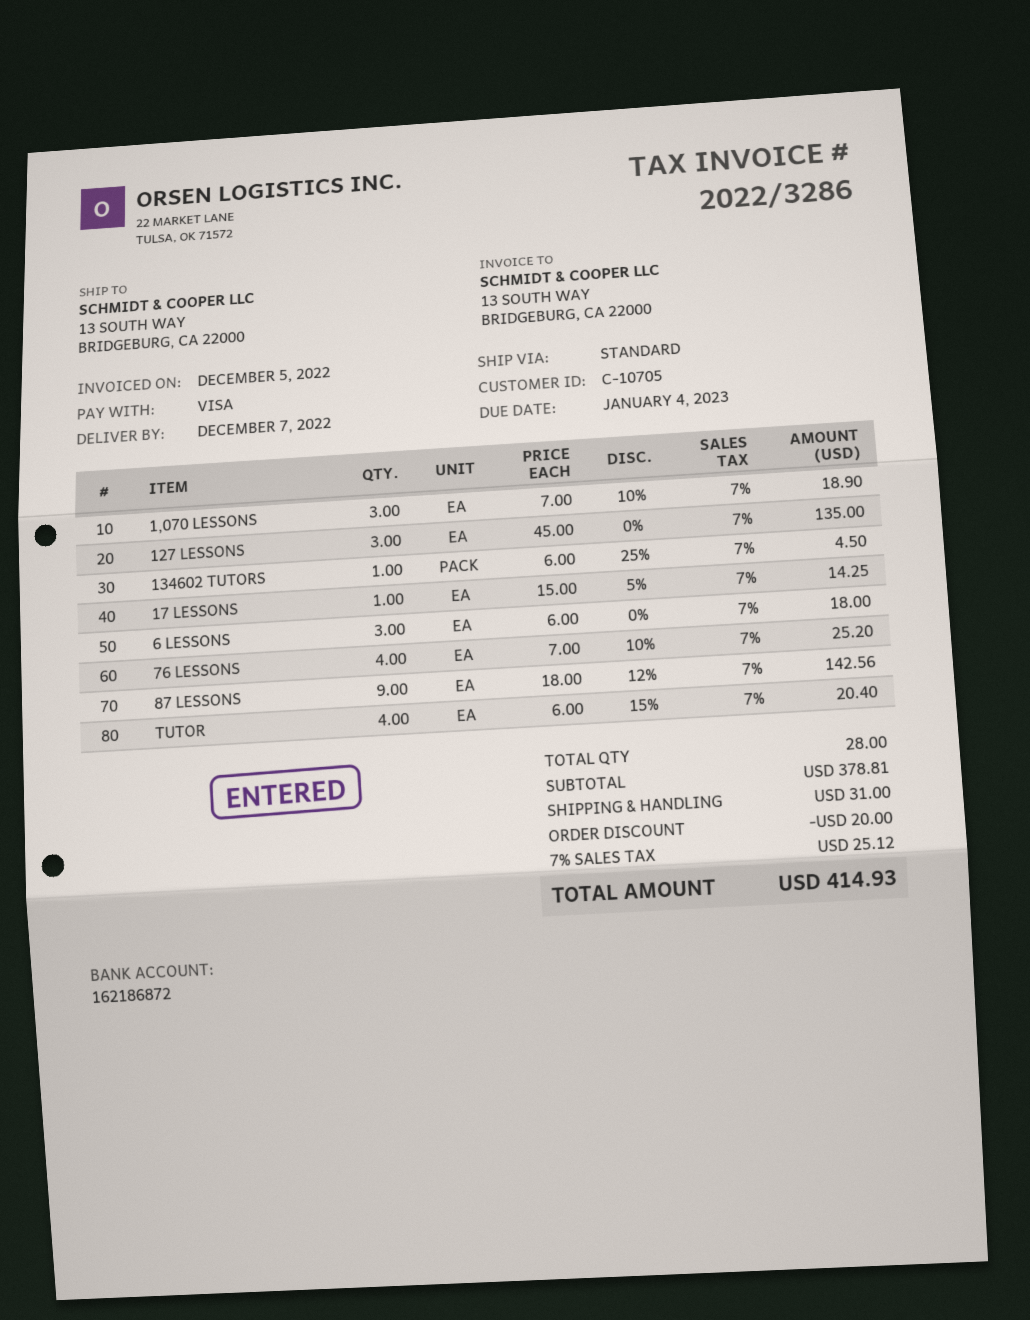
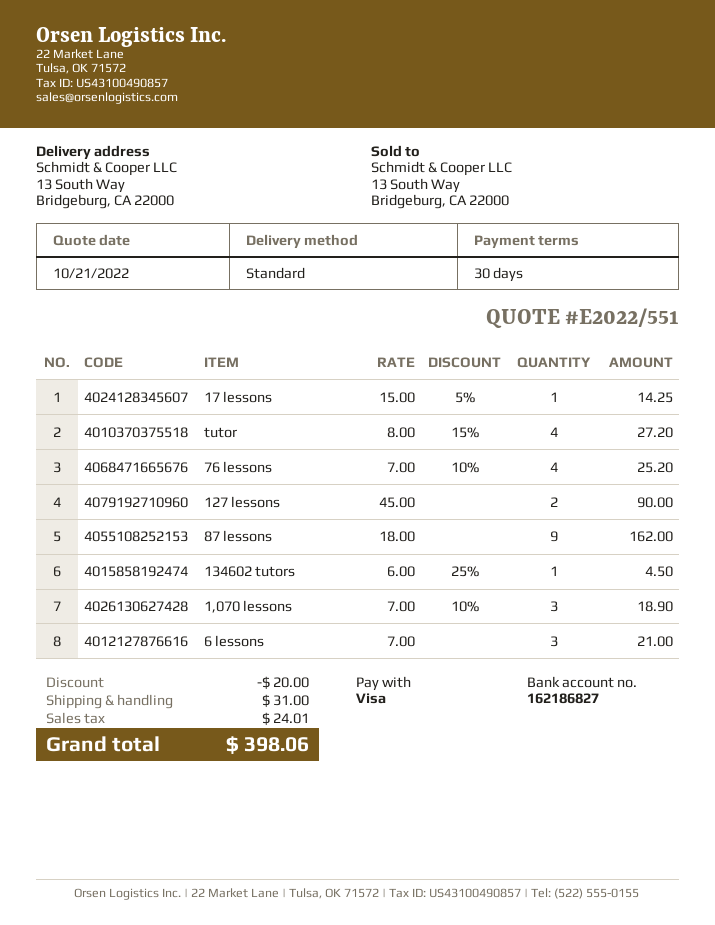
bank account: 162186872 -> 162186827
127 LESSONS: 3 x 45.00 = 135.00 -> 2 x 45.00 = 90.00
6 LESSONS: 3 x 6.00 = 18.00 -> 3 x 7.00 = 21.00
87 LESSONS: 9 x 18.00 - 12% = 142.56 -> 9 x 18.00 = 162.00
TUTOR: 4 x 6.00 - 15% = 20.40 -> 4 x 8.00 - 15% = 27.20
tax: 25.12 -> 24.01
total: 414.93 -> 398.06

